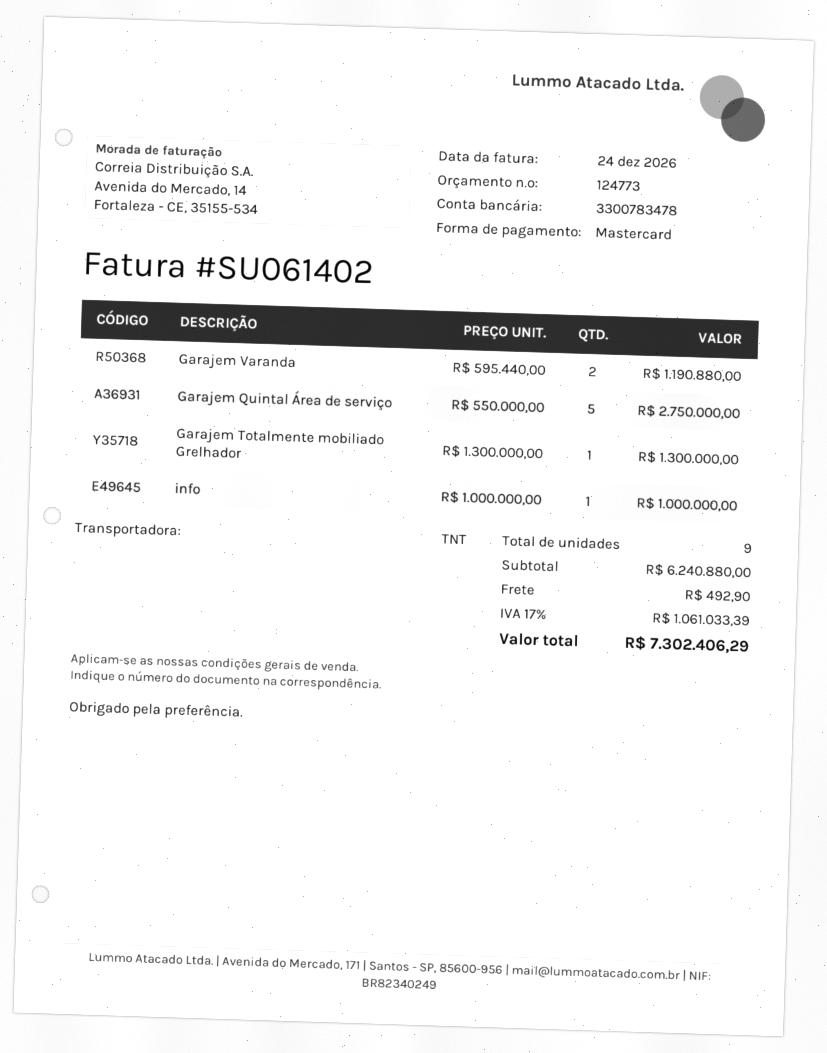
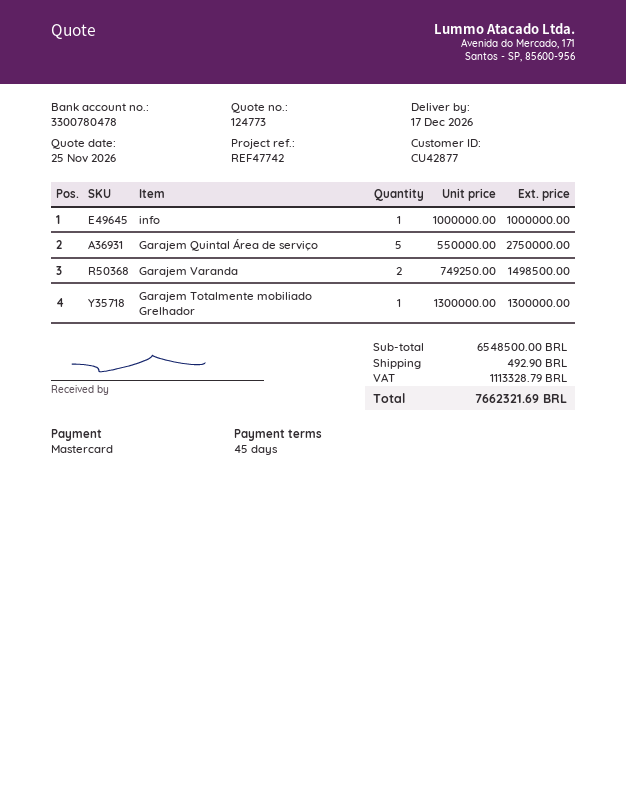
bank account: 3300783478 -> 3300780478
Garajem Varanda: 2 x 595440.00 = 1190880.00 -> 2 x 749250.00 = 1498500.00
subtotal: 6240880.00 -> 6548500.00
tax: 1061033.39 -> 1113328.79
total: 7302406.29 -> 7662321.69

